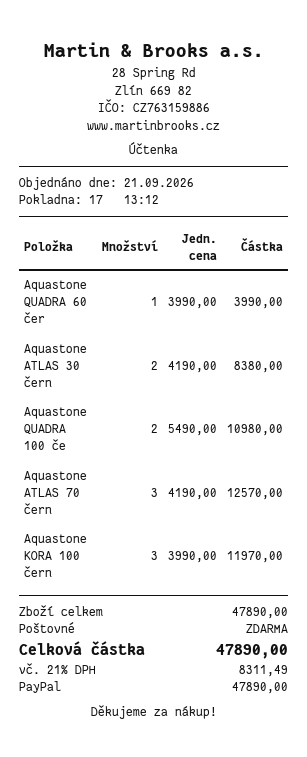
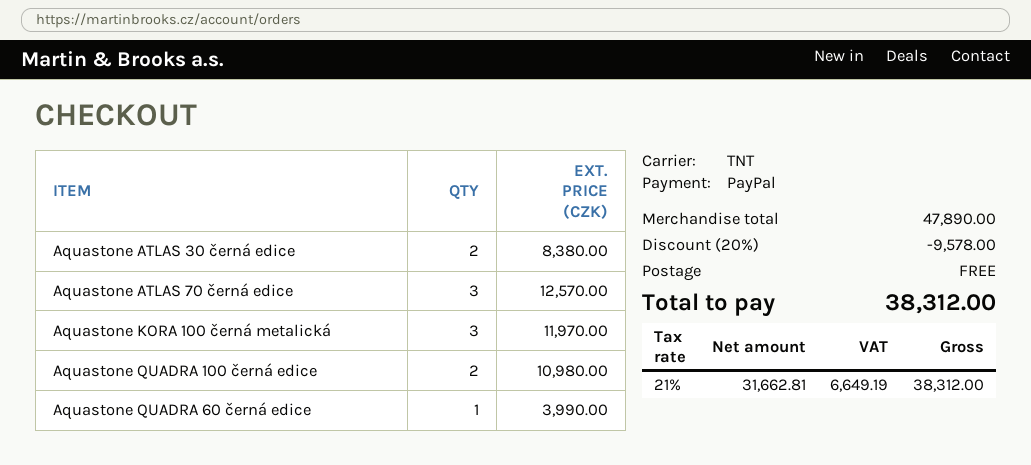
discount: none -> 20% = 9578.00
tax: 21% = 8311.49 -> 21% = 6649.19
total: 47890.00 -> 38312.00

